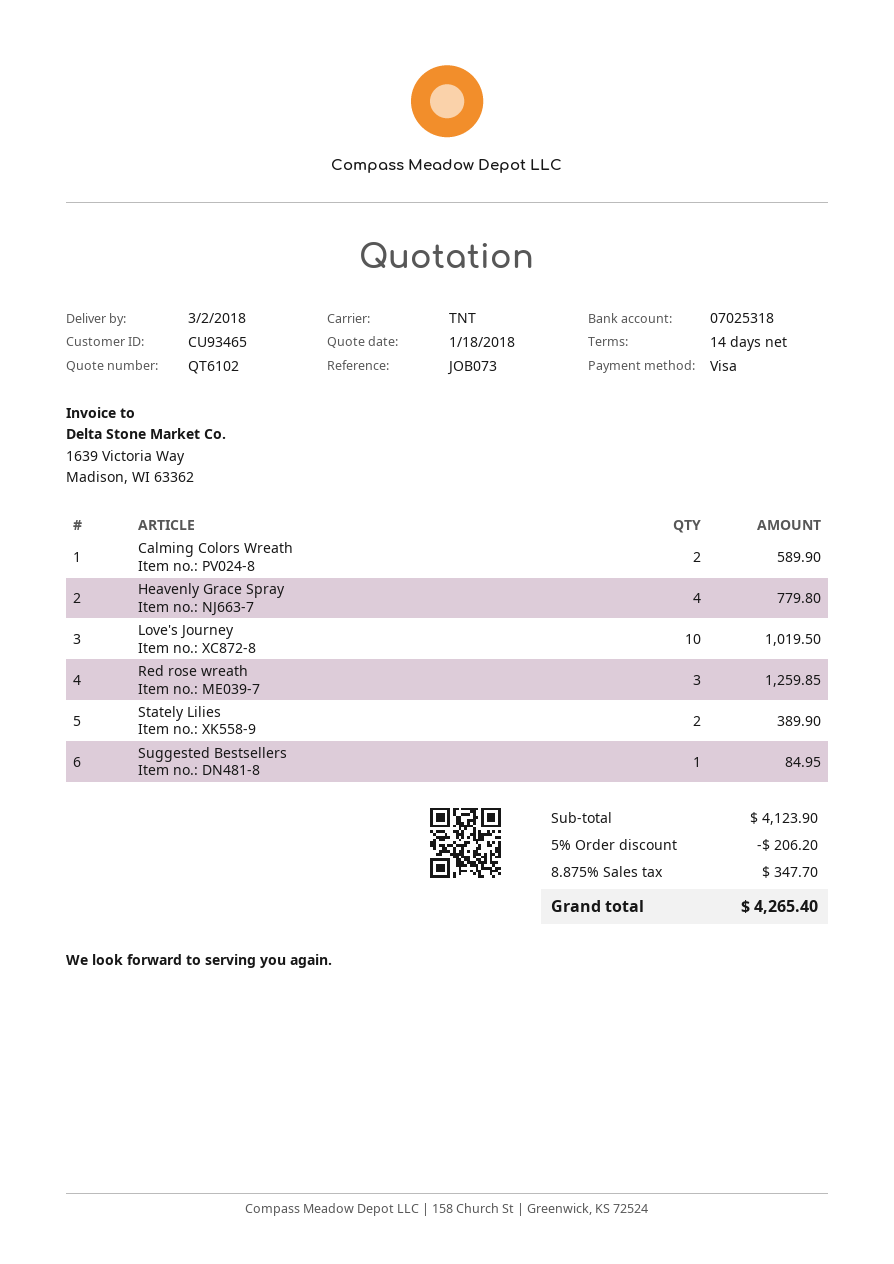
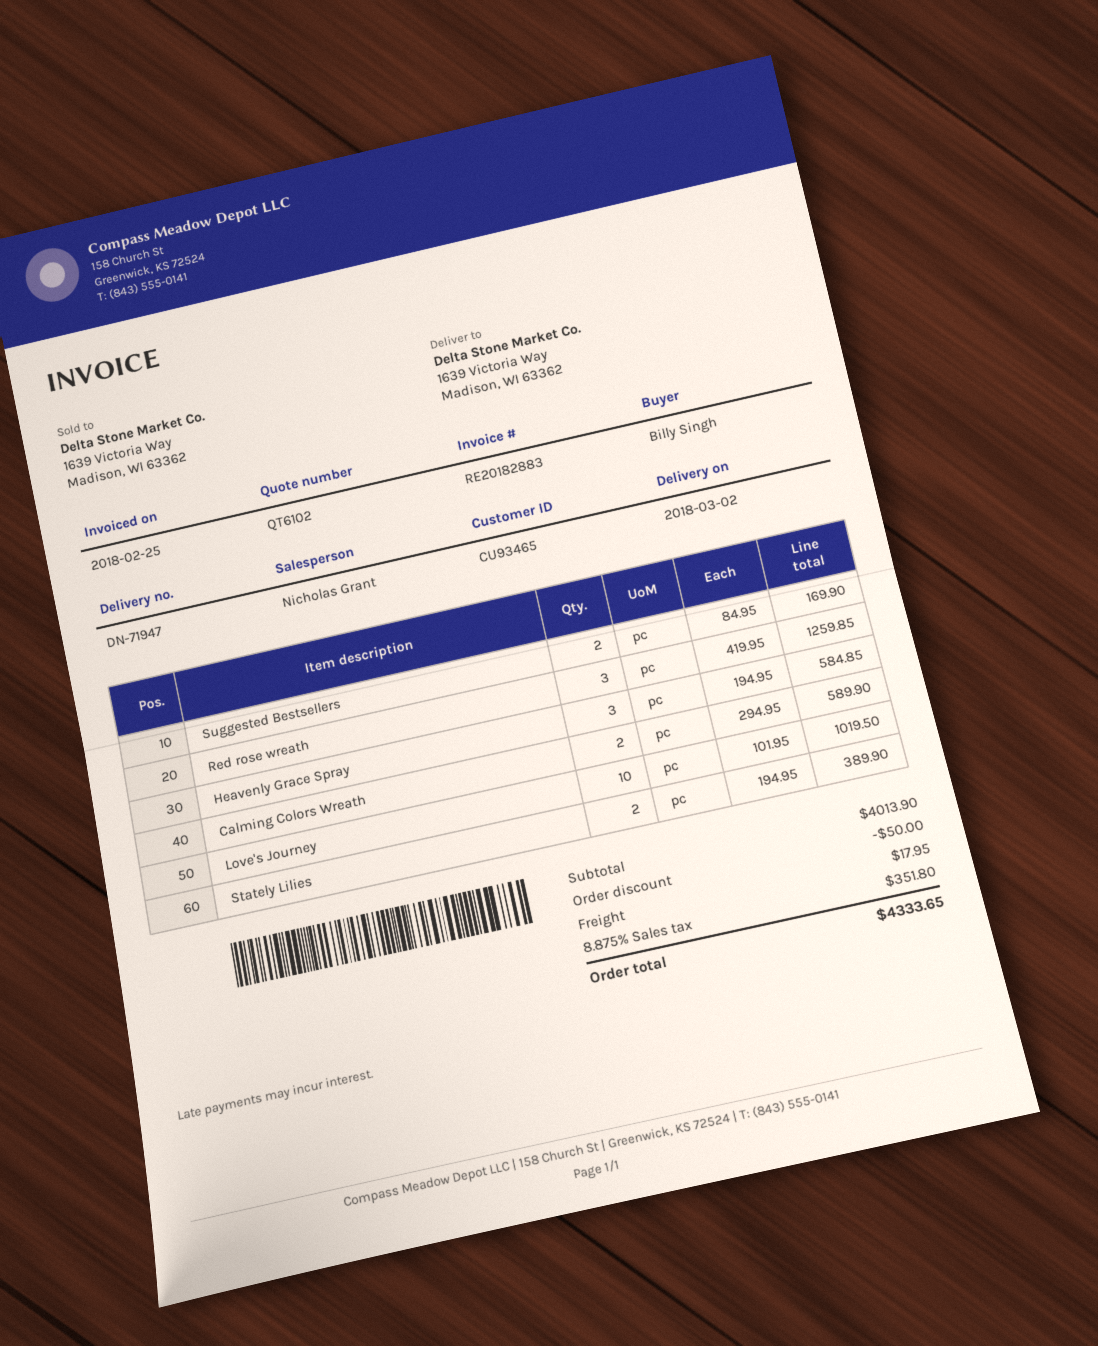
Heavenly Grace Spray: 4 for 779.80 -> 3 for 584.85
Suggested Bestsellers: 1 for 84.95 -> 2 for 169.90
subtotal: 4123.90 -> 4013.90
discount: 206.20 -> 50.00
shipping: none -> 17.95
tax: 8.875% = 347.70 -> 8.875% = 351.80
total: 4265.40 -> 4333.65

